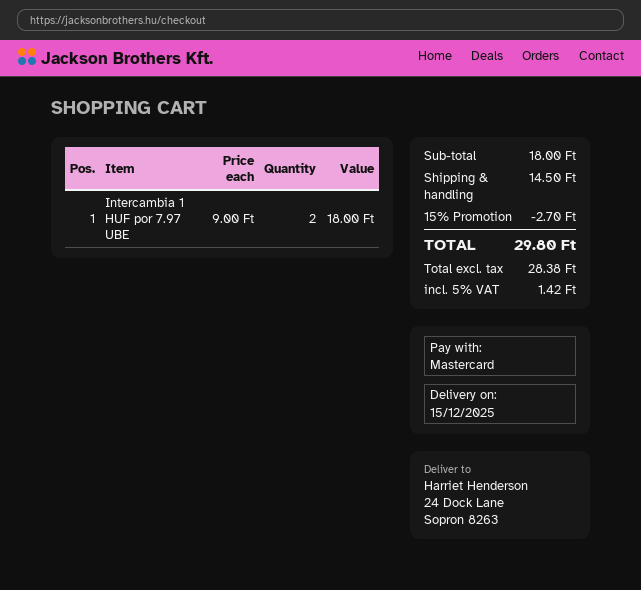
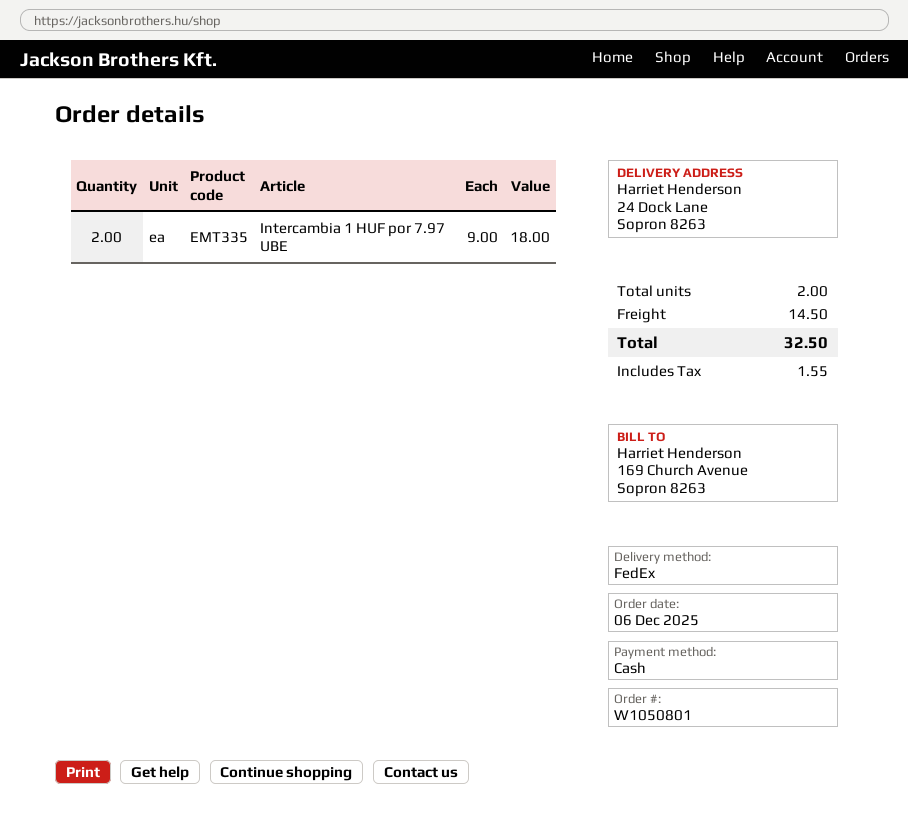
payment method: Mastercard -> cash
discount: 15% = 2.70 -> none
tax: 1.42 -> 1.55
total: 29.80 -> 32.50

